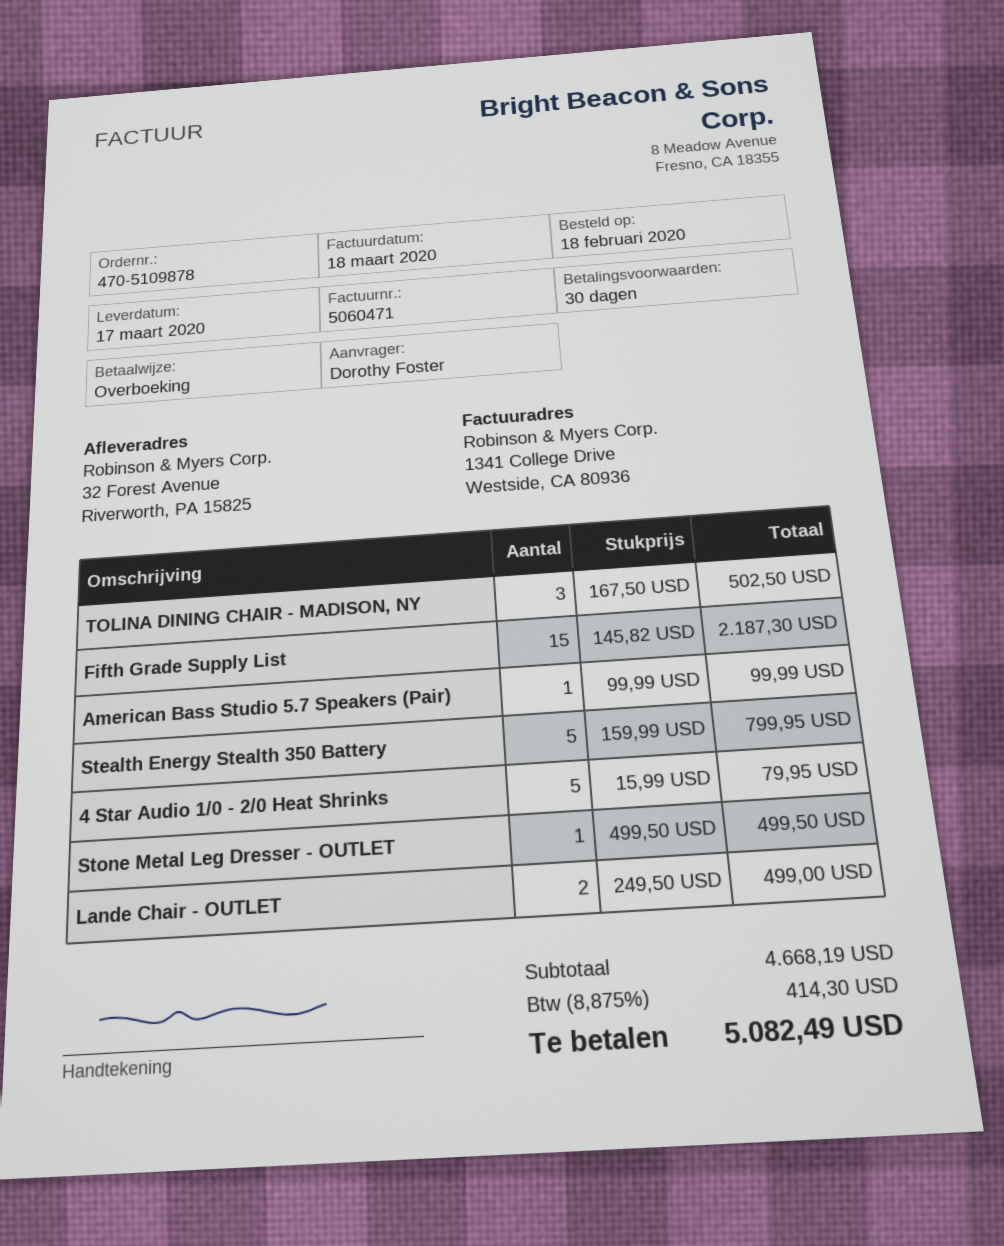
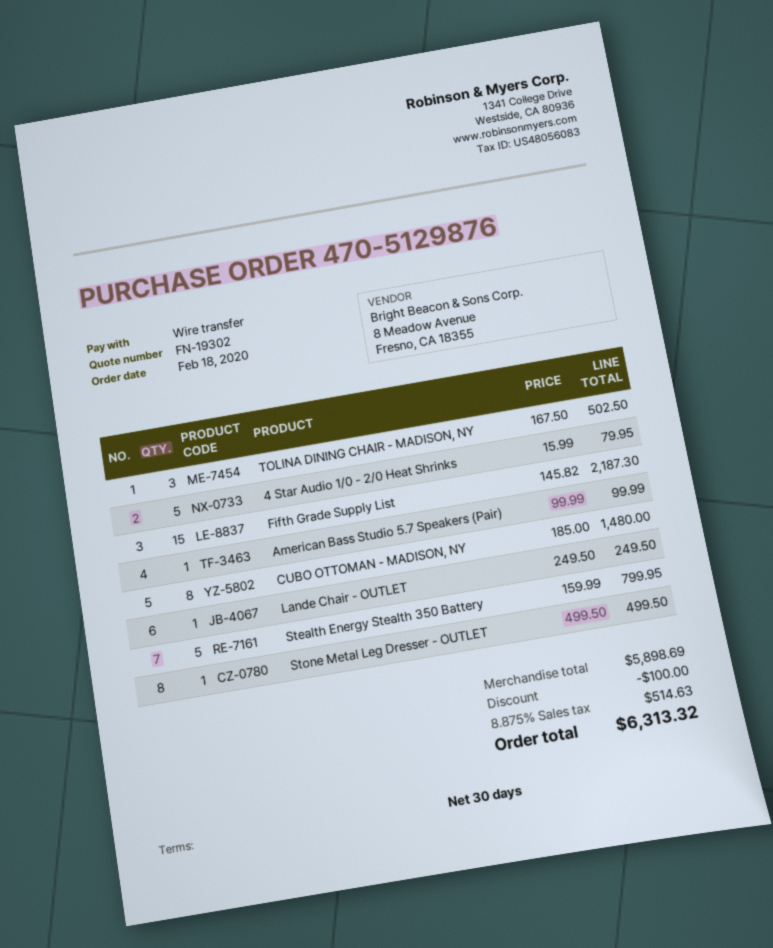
order number: 470-5109878 -> 470-5129876
Lande Chair - OUTLET: 2 x 249.50 = 499.00 -> 1 x 249.50 = 249.50
CUBO OTTOMAN - MADISON, NY: none -> 8 x 185.00 = 1480.00
subtotal: 4668.19 -> 5898.69
discount: none -> 100.00
tax: 8.875% = 414.30 -> 8.875% = 514.63
total: 5082.49 -> 6313.32

